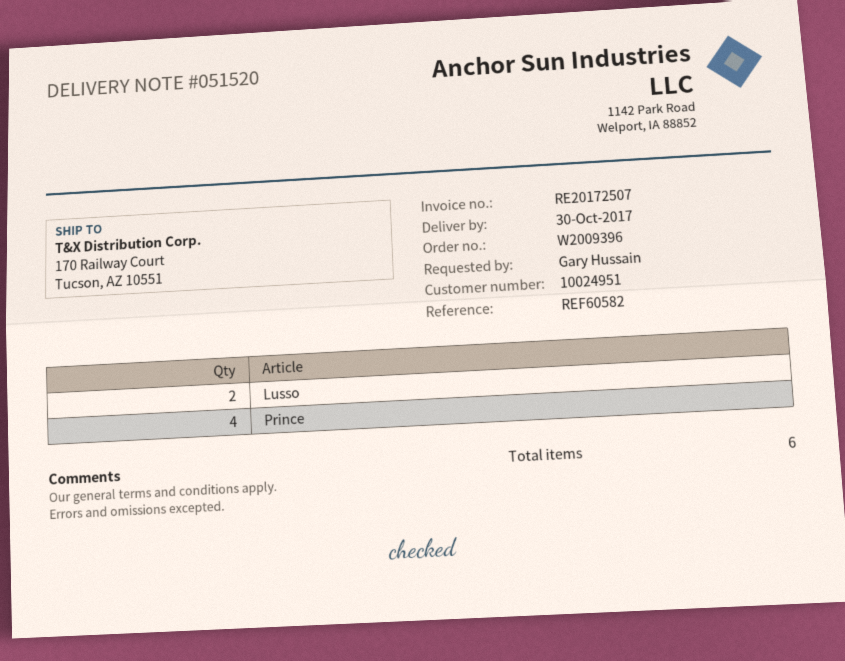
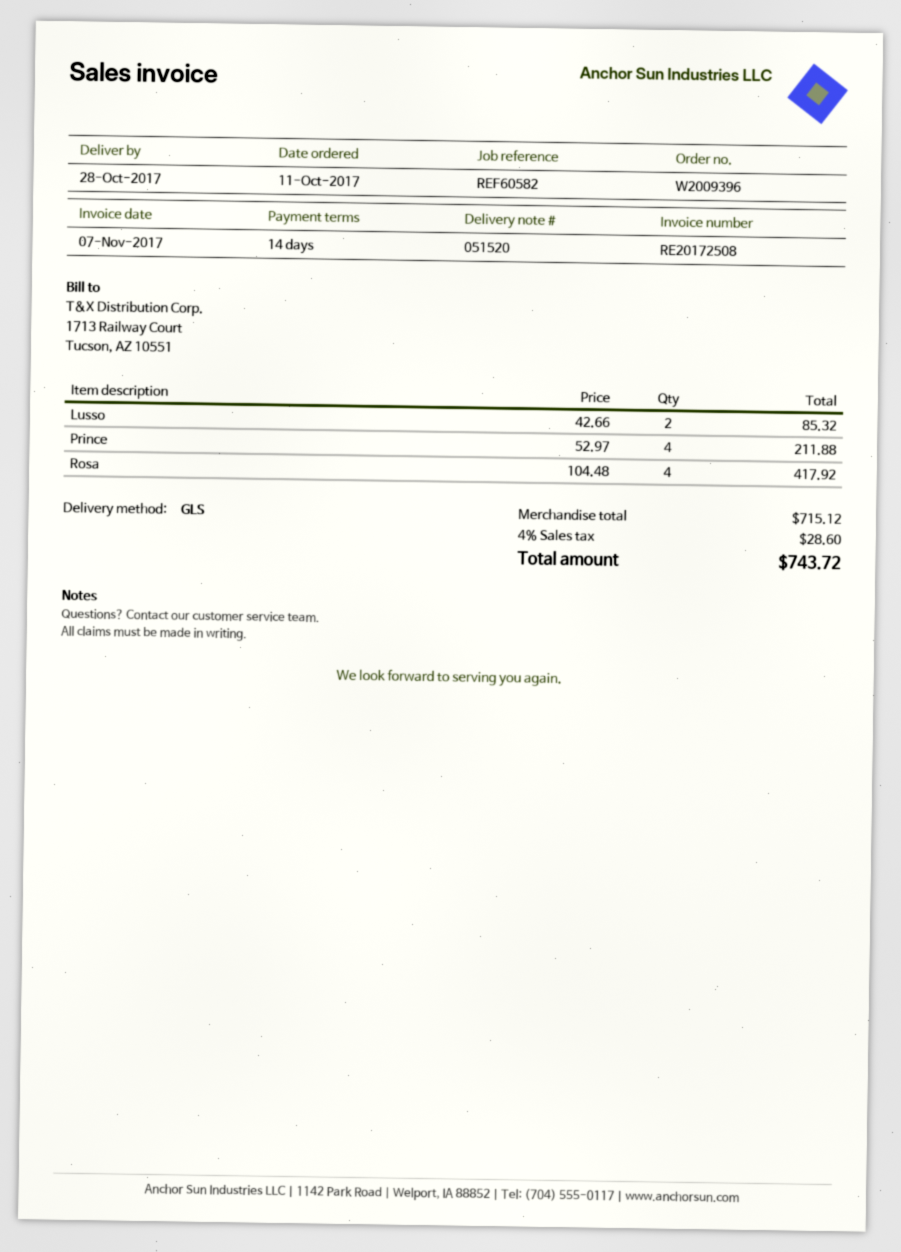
delivery date: 2017-10-30 -> 2017-10-28
invoice number: RE20172507 -> RE20172508
Rosa: none -> 4

